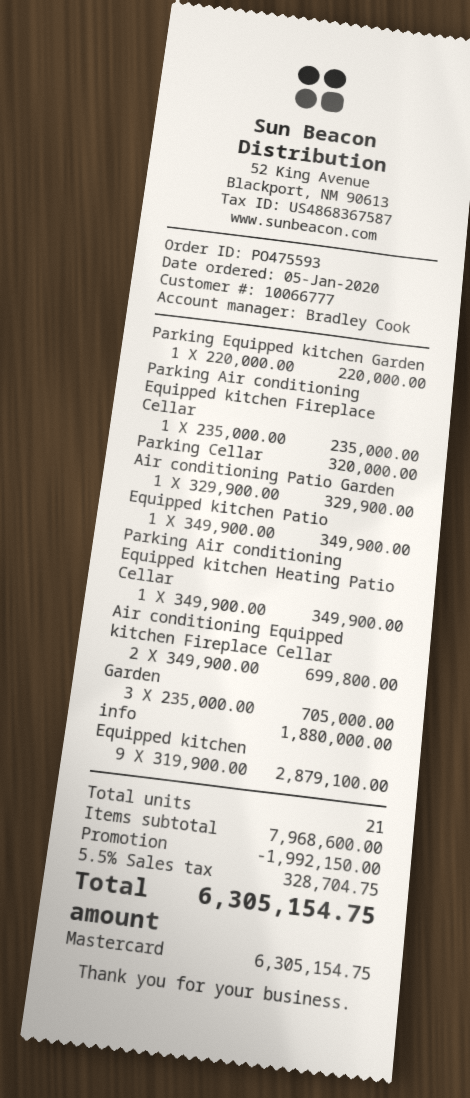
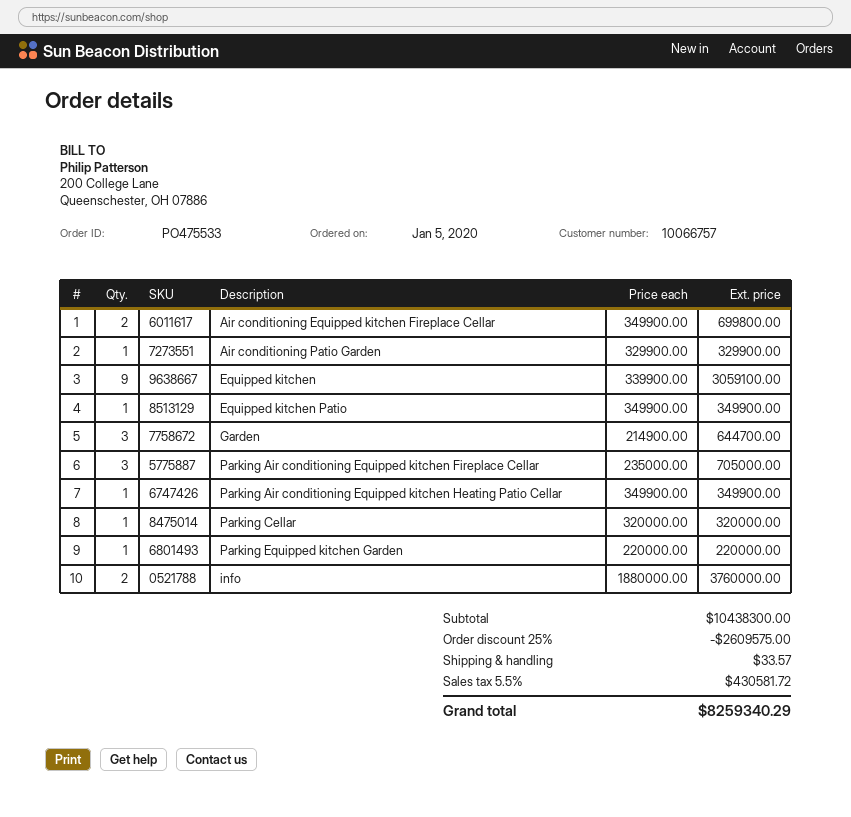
order number: PO475593 -> PO475533
customer number: 10066777 -> 10066757
Parking Air conditioning Equipped kitchen Fireplace Cellar: 1 x 235000.00 = 235000.00 -> 3 x 235000.00 = 705000.00
Garden: 3 x 235000.00 = 705000.00 -> 3 x 214900.00 = 644700.00
info: 1 x 1880000.00 = 1880000.00 -> 2 x 1880000.00 = 3760000.00
Equipped kitchen: 9 x 319900.00 = 2879100.00 -> 9 x 339900.00 = 3059100.00
subtotal: 7968600.00 -> 10438300.00
discount: 1992150.00 -> 2609575.00
shipping: none -> 33.57
tax: 5.5% = 328704.75 -> 5.5% = 430581.72
total: 6305154.75 -> 8259340.29

